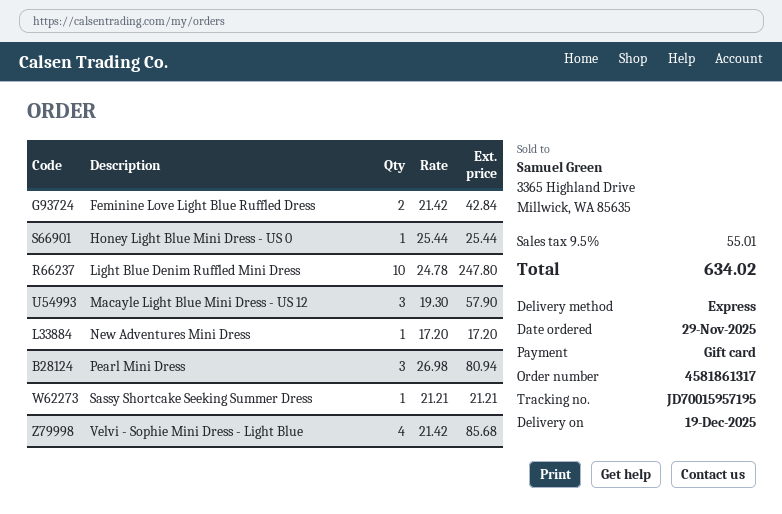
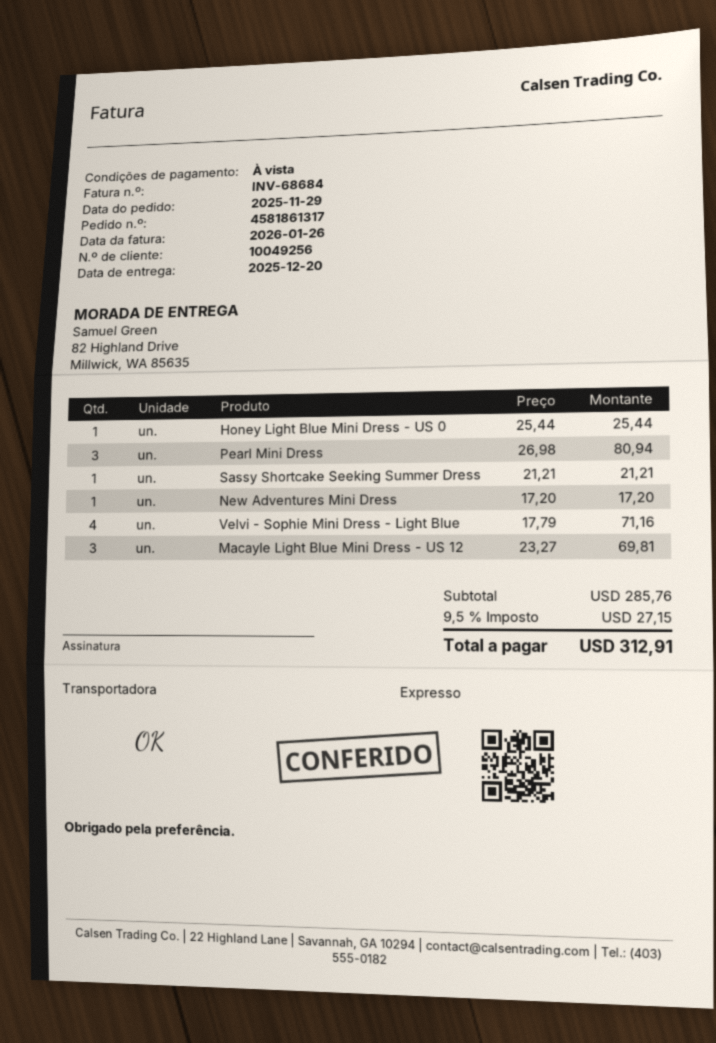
delivery date: 2025-12-19 -> 2025-12-20
Feminine Love Light Blue Ruffled Dress: 2 x 21.42 = 42.84 -> none
Light Blue Denim Ruffled Mini Dress: 10 x 24.78 = 247.80 -> none
Macayle Light Blue Mini Dress - US 12: 3 x 19.30 = 57.90 -> 3 x 23.27 = 69.81
Velvi - Sophie Mini Dress - Light Blue: 4 x 21.42 = 85.68 -> 4 x 17.79 = 71.16
tax: 9.5% = 55.01 -> 9.5% = 27.15
total: 634.02 -> 312.91

